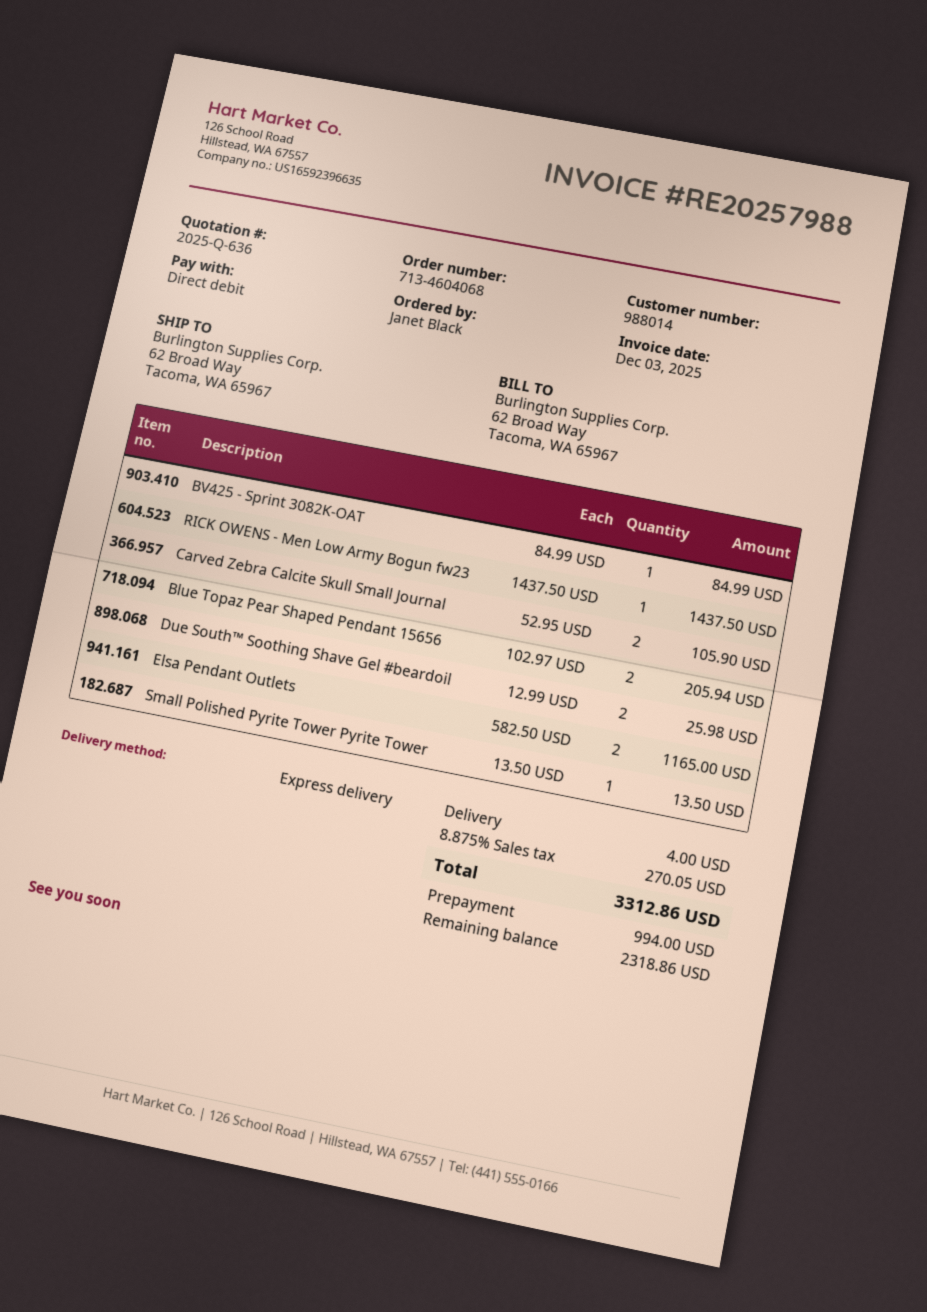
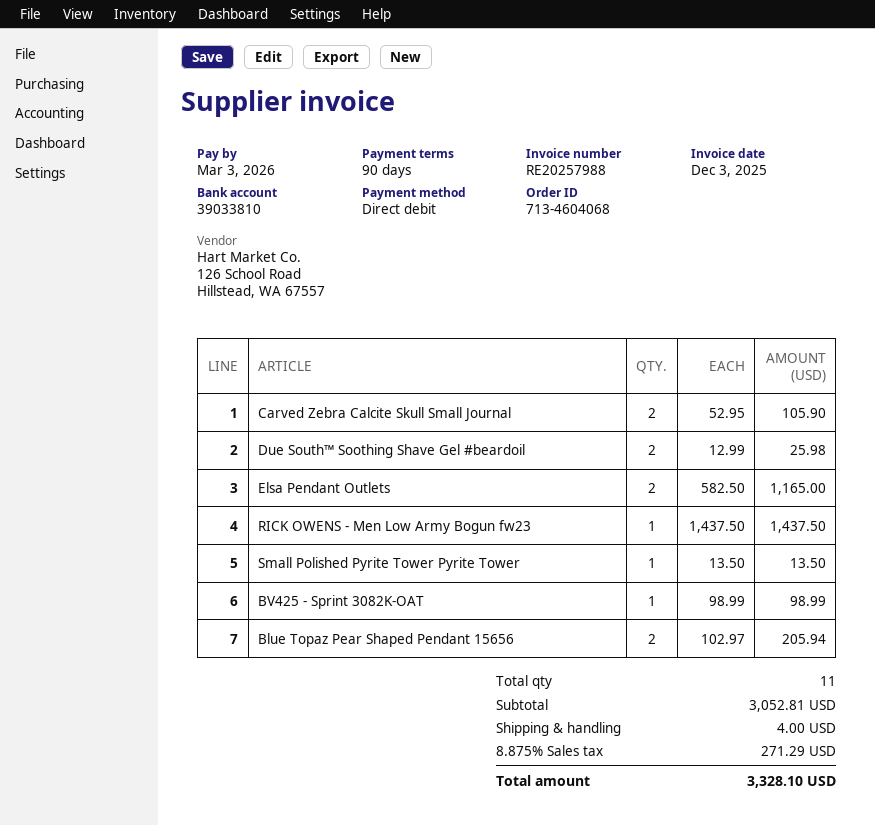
BV425 - Sprint 3082K-OAT: 1 x 84.99 = 84.99 -> 1 x 98.99 = 98.99
tax: 8.875% = 270.05 -> 8.875% = 271.29
total: 3312.86 -> 3328.10

